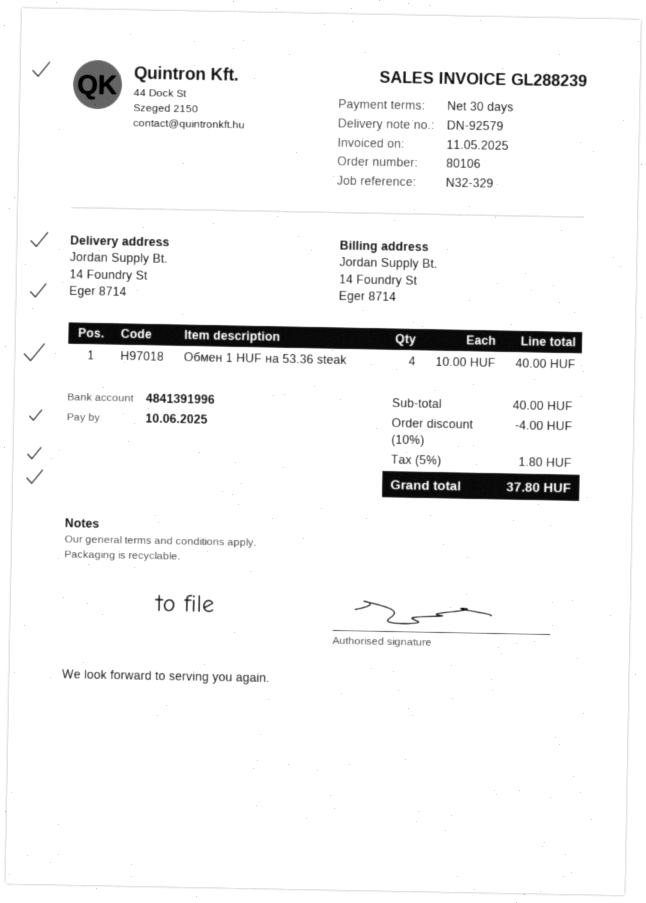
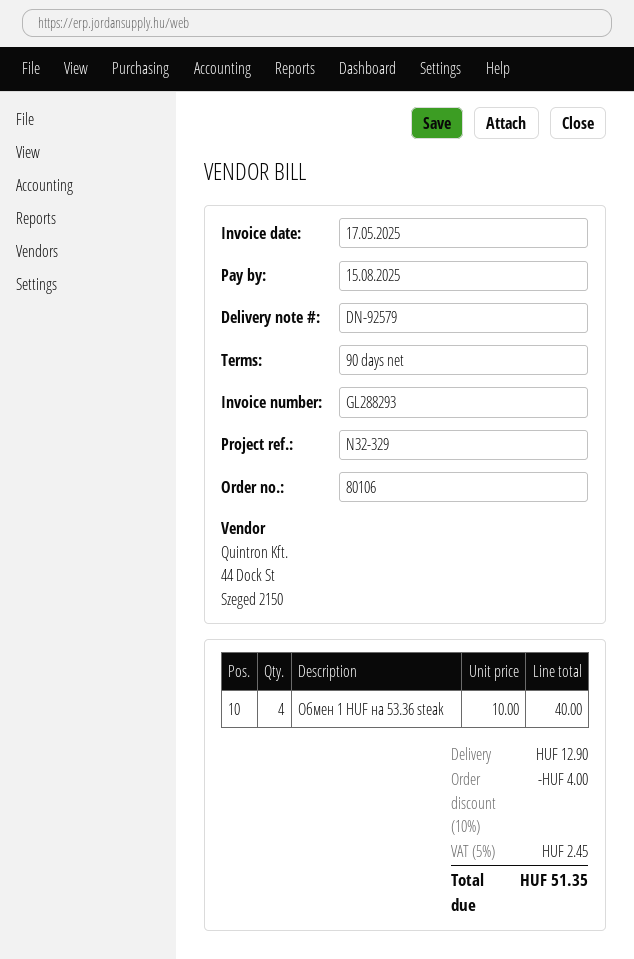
invoice number: GL288239 -> GL288293
invoice date: 2025-05-11 -> 2025-05-17
payment terms: 30 days -> 90 days
due date: 2025-06-10 -> 2025-08-15
shipping: none -> 12.90
tax: 5% = 1.80 -> 5% = 2.45
total: 37.80 -> 51.35

